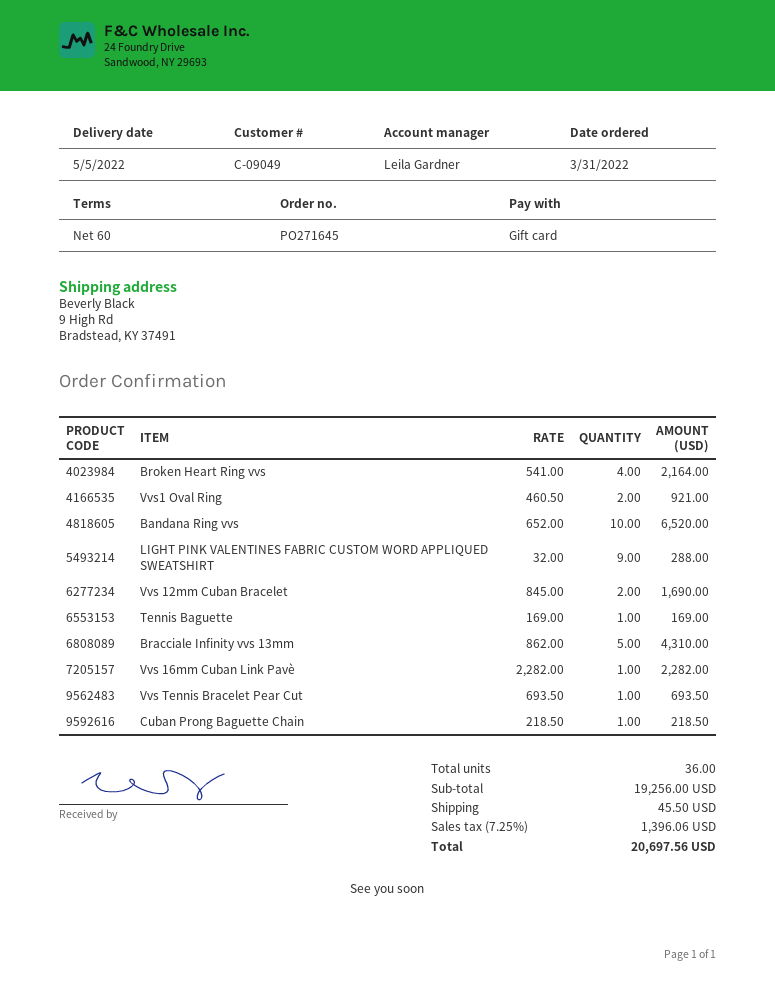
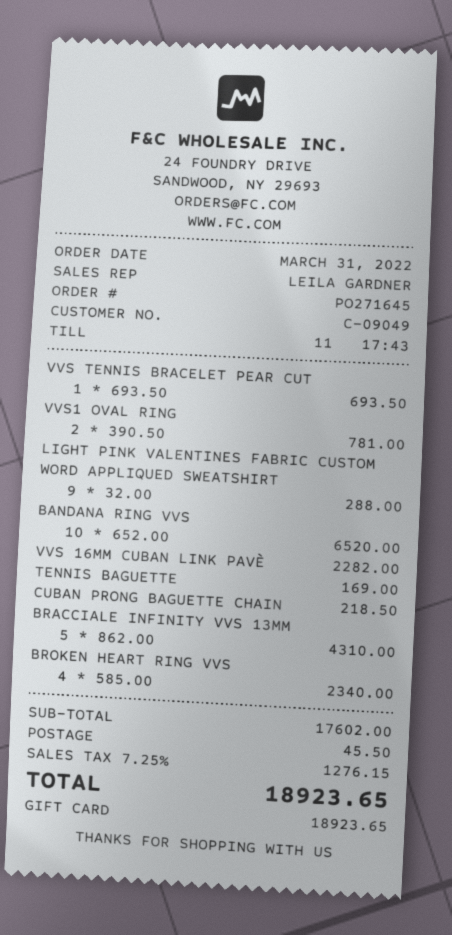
Broken Heart Ring vvs: 4 x 541.00 = 2164.00 -> 4 x 585.00 = 2340.00
Vvs1 Oval Ring: 2 x 460.50 = 921.00 -> 2 x 390.50 = 781.00
Vvs 12mm Cuban Bracelet: 2 x 845.00 = 1690.00 -> none
subtotal: 19256.00 -> 17602.00
tax: 7.25% = 1396.06 -> 7.25% = 1276.15
total: 20697.56 -> 18923.65

